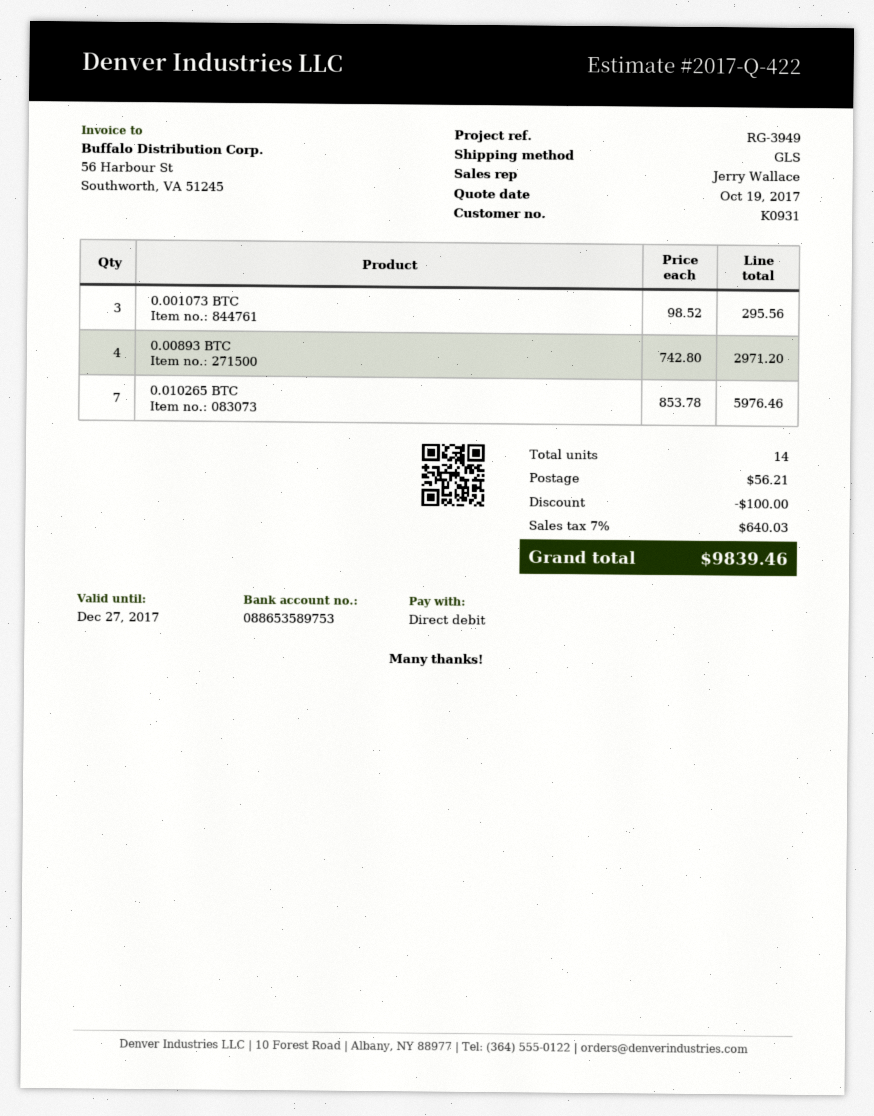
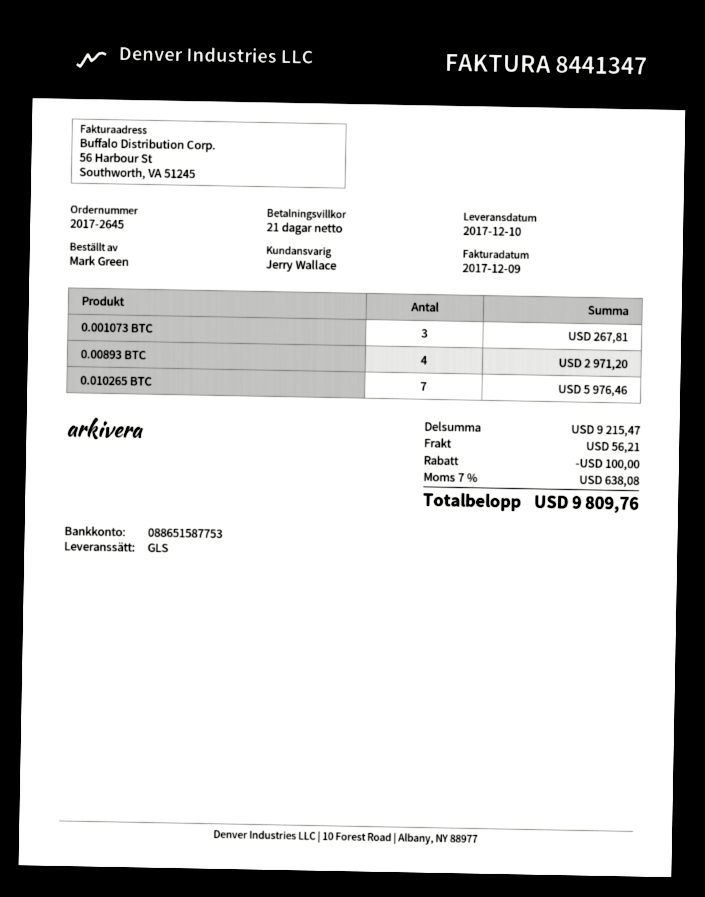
bank account: 088653589753 -> 088651587753
0.001073 BTC: 3 for 295.56 -> 3 for 267.81
tax: 7% = 640.03 -> 7% = 638.08
total: 9839.46 -> 9809.76

